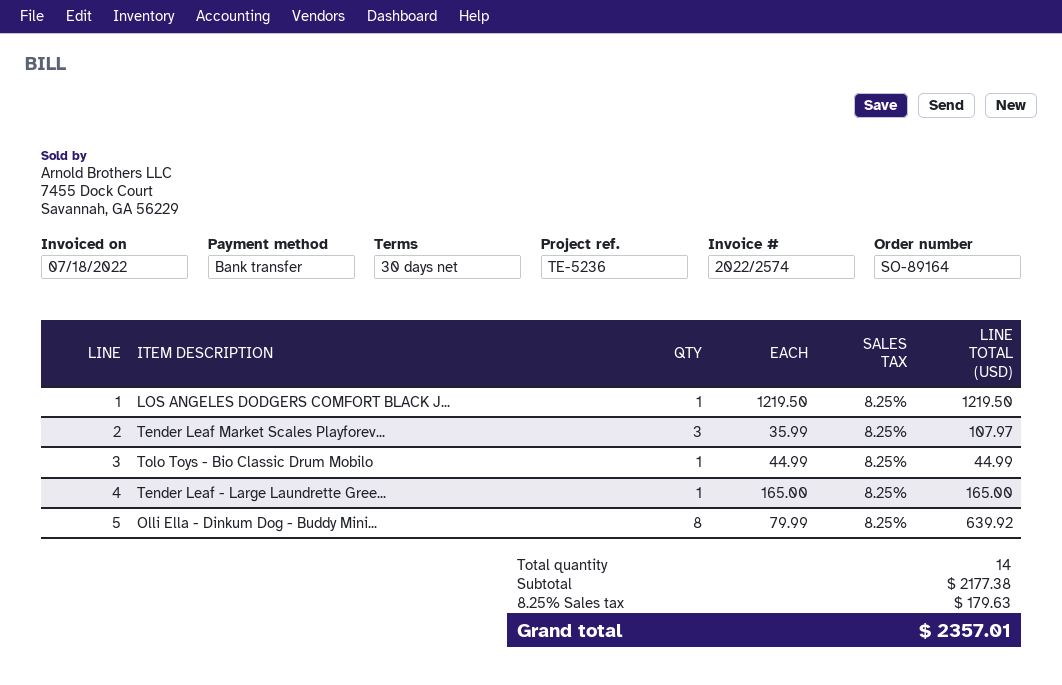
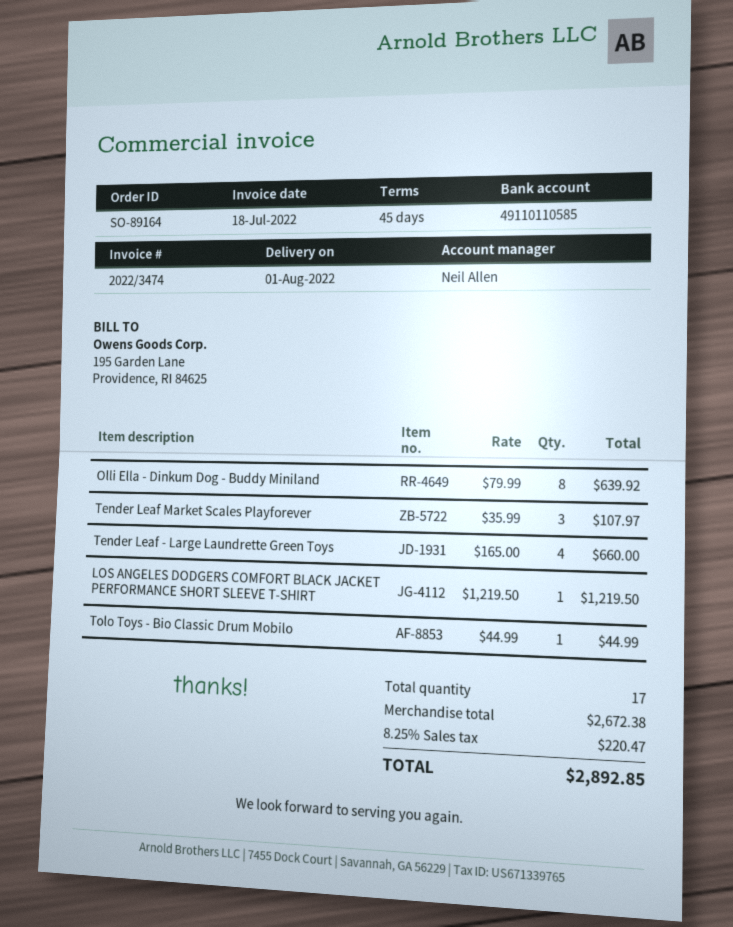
invoice number: 2022/2574 -> 2022/3474
payment terms: 30 days -> 45 days
Tender Leaf - Large Laundrette Gree...: 1 x 165.00 = 165.00 -> 4 x 165.00 = 660.00
total quantity: 14 -> 17
subtotal: 2177.38 -> 2672.38
tax: 8.25% = 179.63 -> 8.25% = 220.47
total: 2357.01 -> 2892.85

